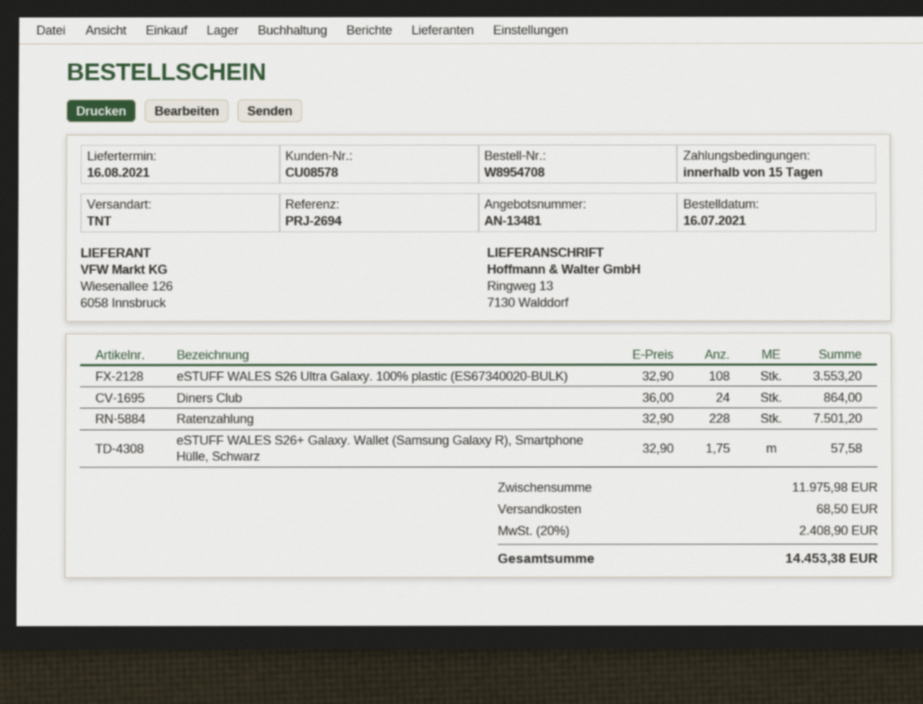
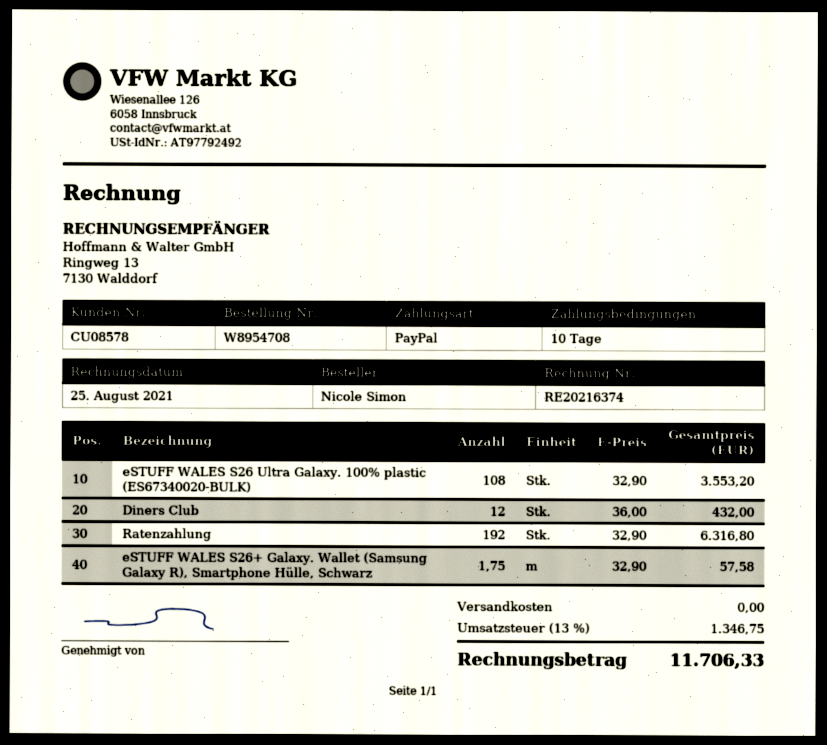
payment terms: 15 days -> 10 days
Diners Club: 24 x 36.00 = 864.00 -> 12 x 36.00 = 432.00
Ratenzahlung: 228 x 32.90 = 7501.20 -> 192 x 32.90 = 6316.80
shipping: 68.50 -> 0.00
tax: 20% = 2408.90 -> 13% = 1346.75
total: 14453.38 -> 11706.33

